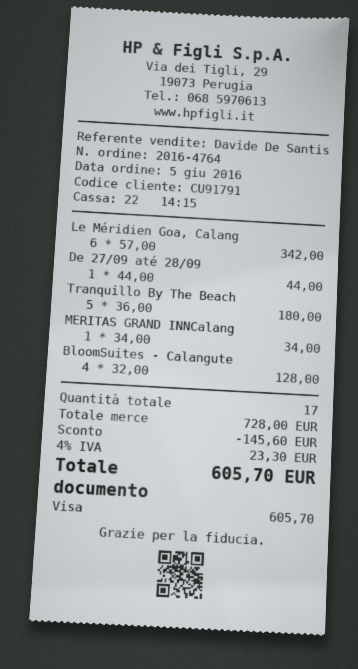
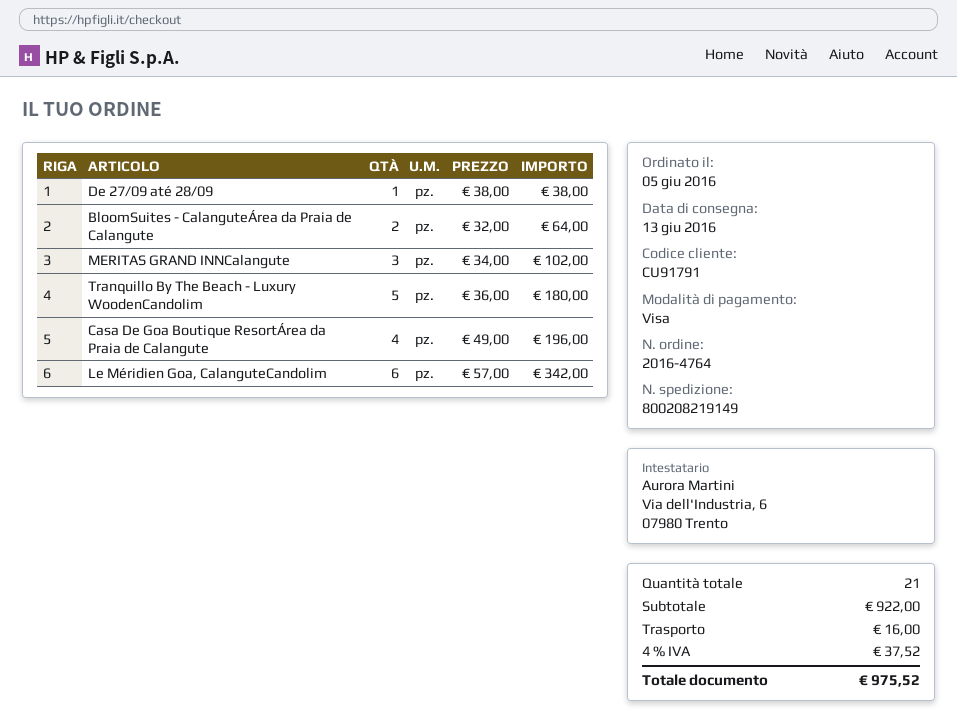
De 27/09 até 28/09: 1 x 44.00 = 44.00 -> 1 x 38.00 = 38.00
MERITAS GRAND INNCalang: 1 x 34.00 = 34.00 -> 3 x 34.00 = 102.00
BloomSuites - Calangute: 4 x 32.00 = 128.00 -> 2 x 32.00 = 64.00
Casa De Goa Boutique ResortÁrea da Praia de Calangute: none -> 4 x 49.00 = 196.00
total quantity: 17 -> 21
subtotal: 728.00 -> 922.00
discount: 145.60 -> none
shipping: none -> 16.00
tax: 4% = 23.30 -> 4% = 37.52
total: 605.70 -> 975.52

